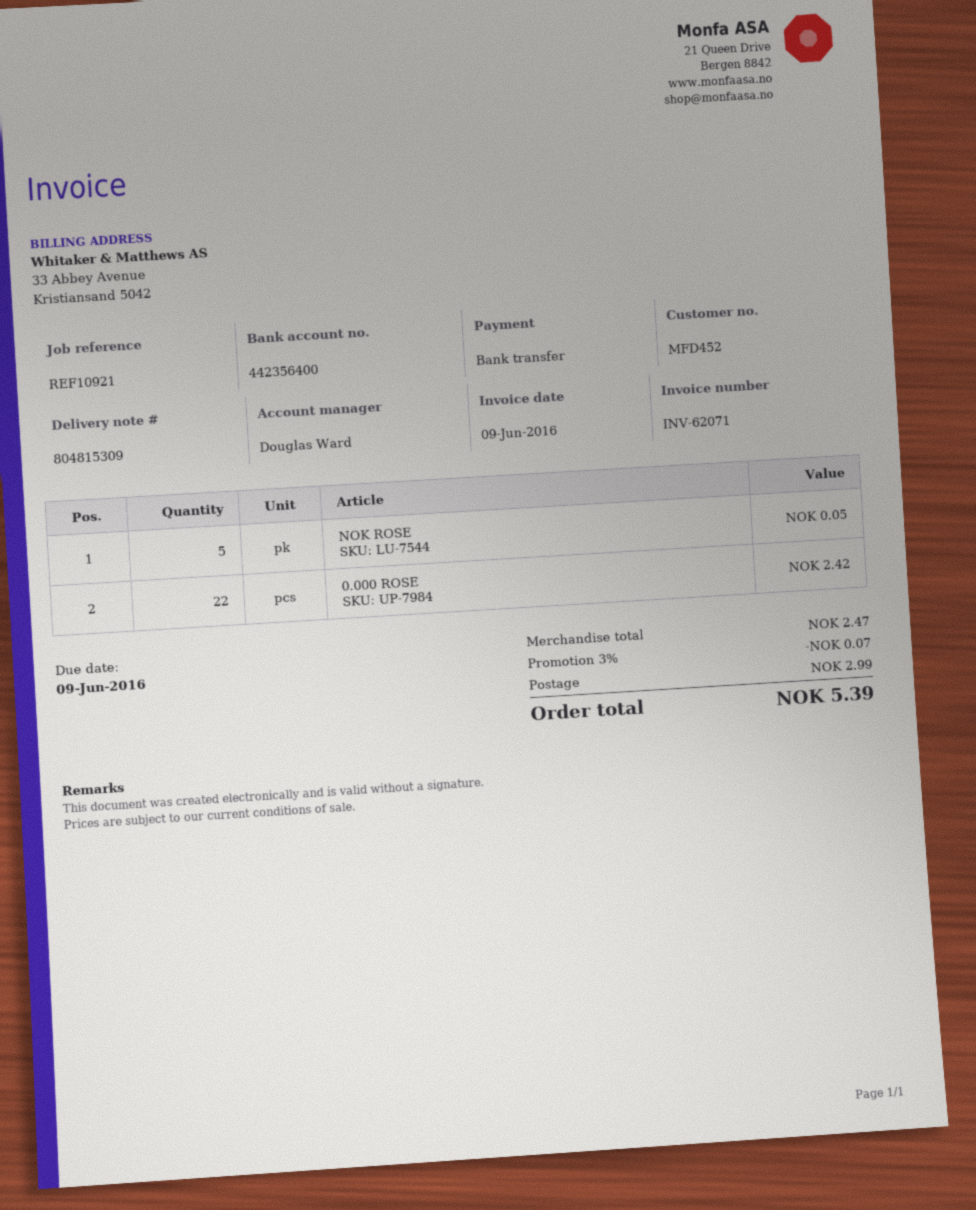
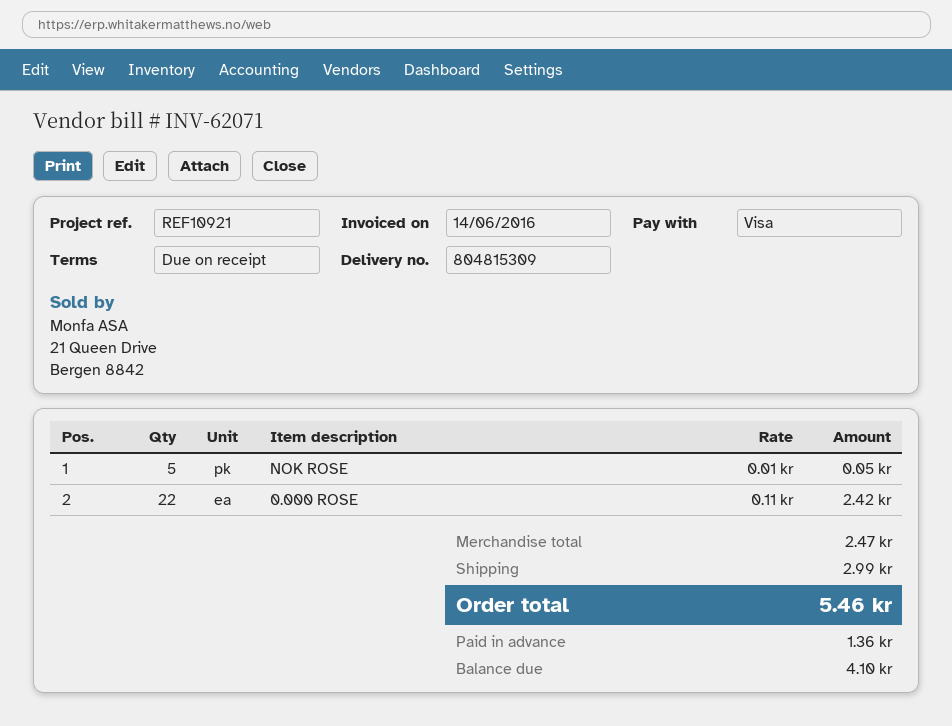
invoice date: 2016-06-09 -> 2016-06-14
payment method: bank transfer -> Visa
discount: 3% = 0.07 -> none
total: 5.39 -> 5.46

